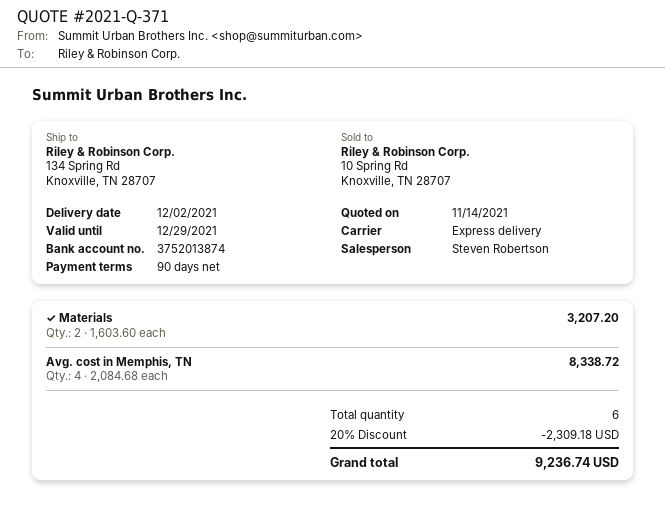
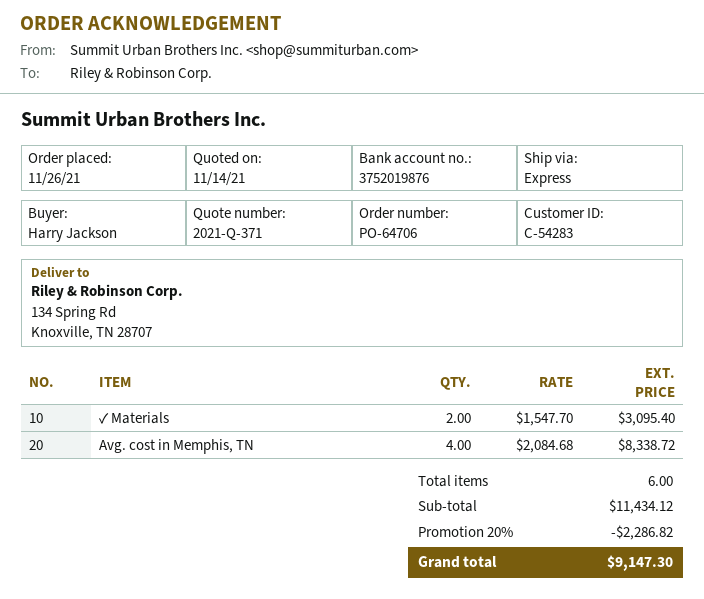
bank account: 3752013874 -> 3752019876
✓ Materials: 2 x 1603.60 = 3207.20 -> 2 x 1547.70 = 3095.40
discount: 20% = 2309.18 -> 20% = 2286.82
total: 9236.74 -> 9147.30

